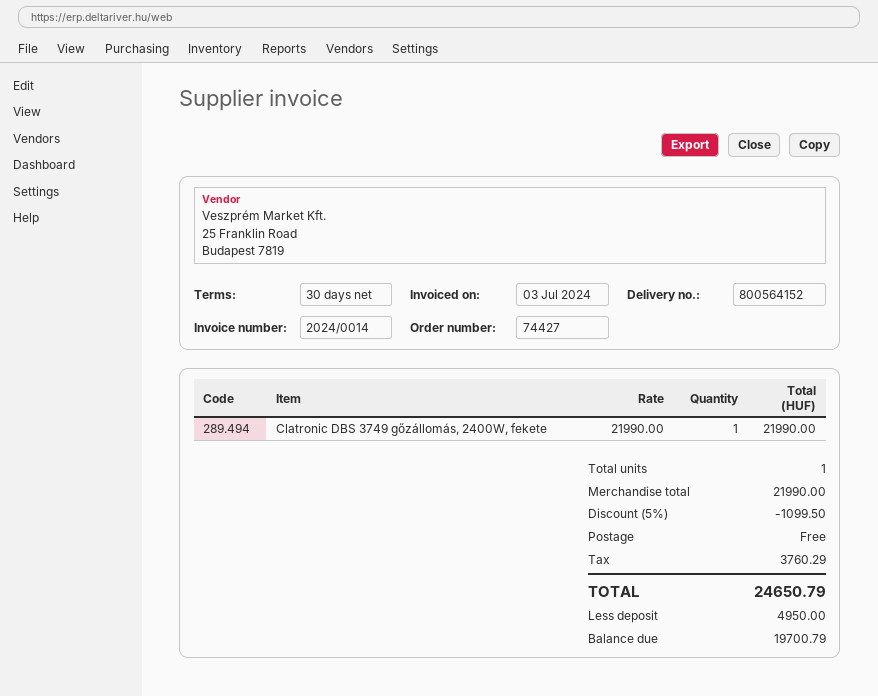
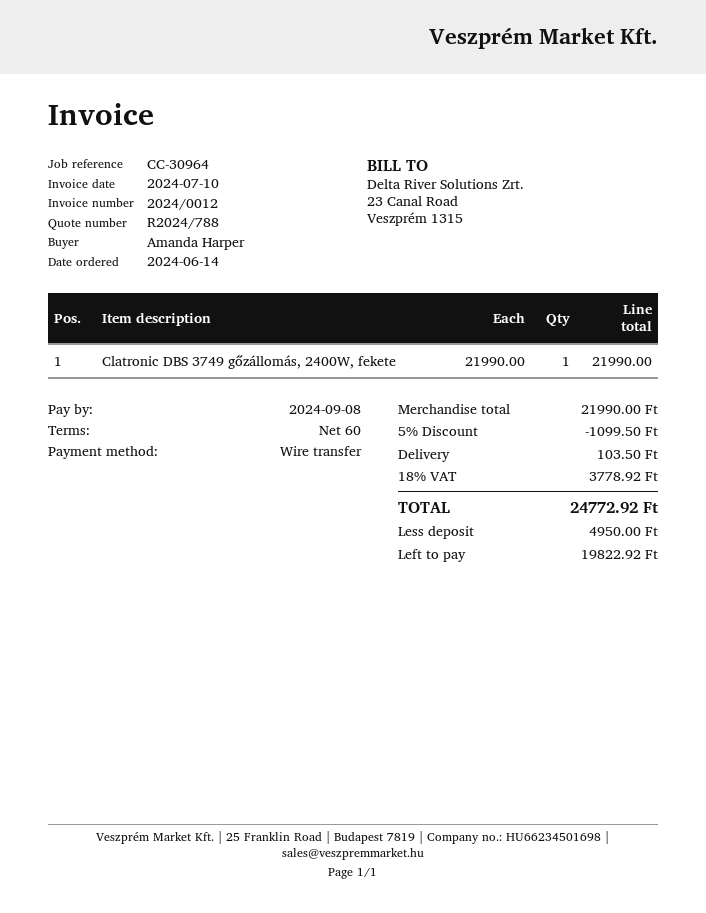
invoice number: 2024/0014 -> 2024/0012
invoice date: 2024-07-03 -> 2024-07-10
payment terms: 30 days -> 60 days
shipping: 0.00 -> 103.50
tax: 3760.29 -> 3778.92
total: 24650.79 -> 24772.92
balance: 19700.79 -> 19822.92

